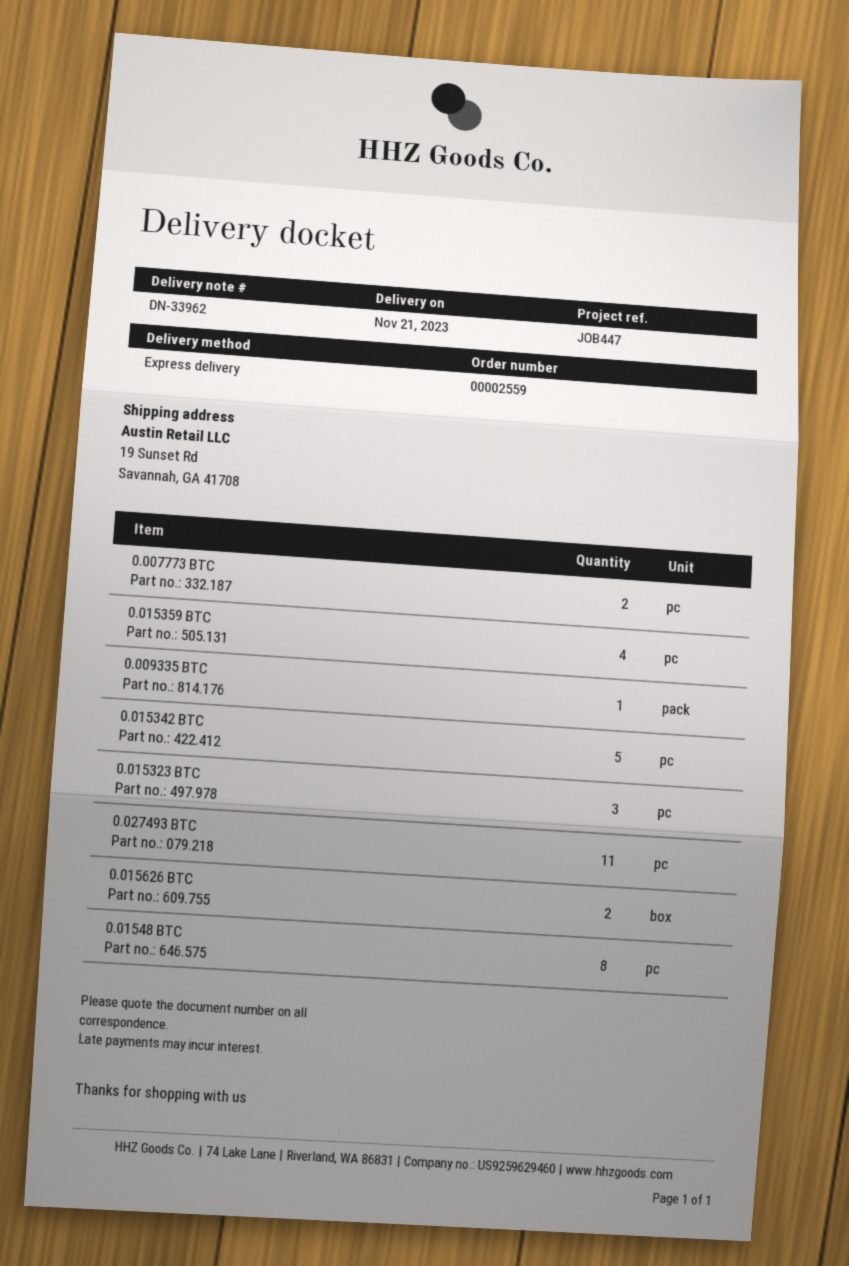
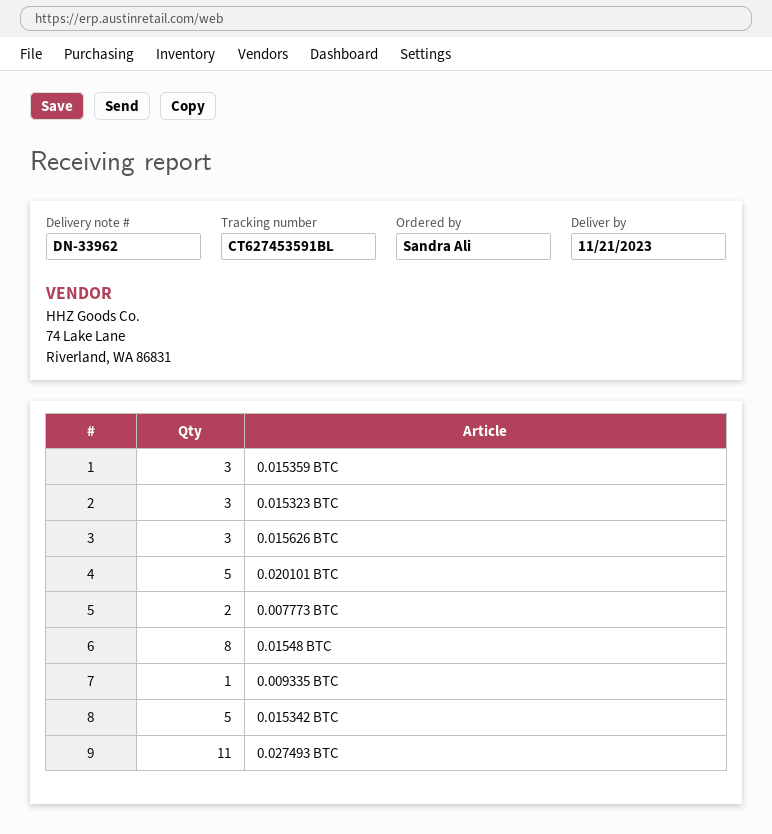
0.015359 BTC: 4 -> 3
0.015626 BTC: 2 -> 3
0.020101 BTC: none -> 5

